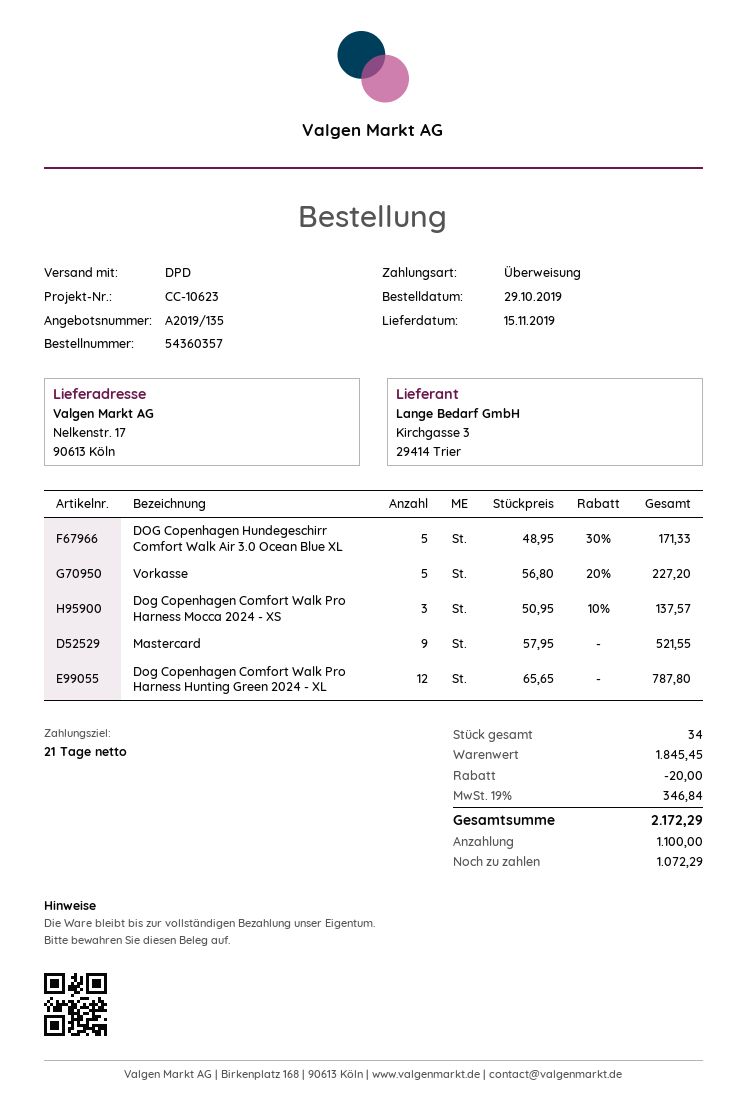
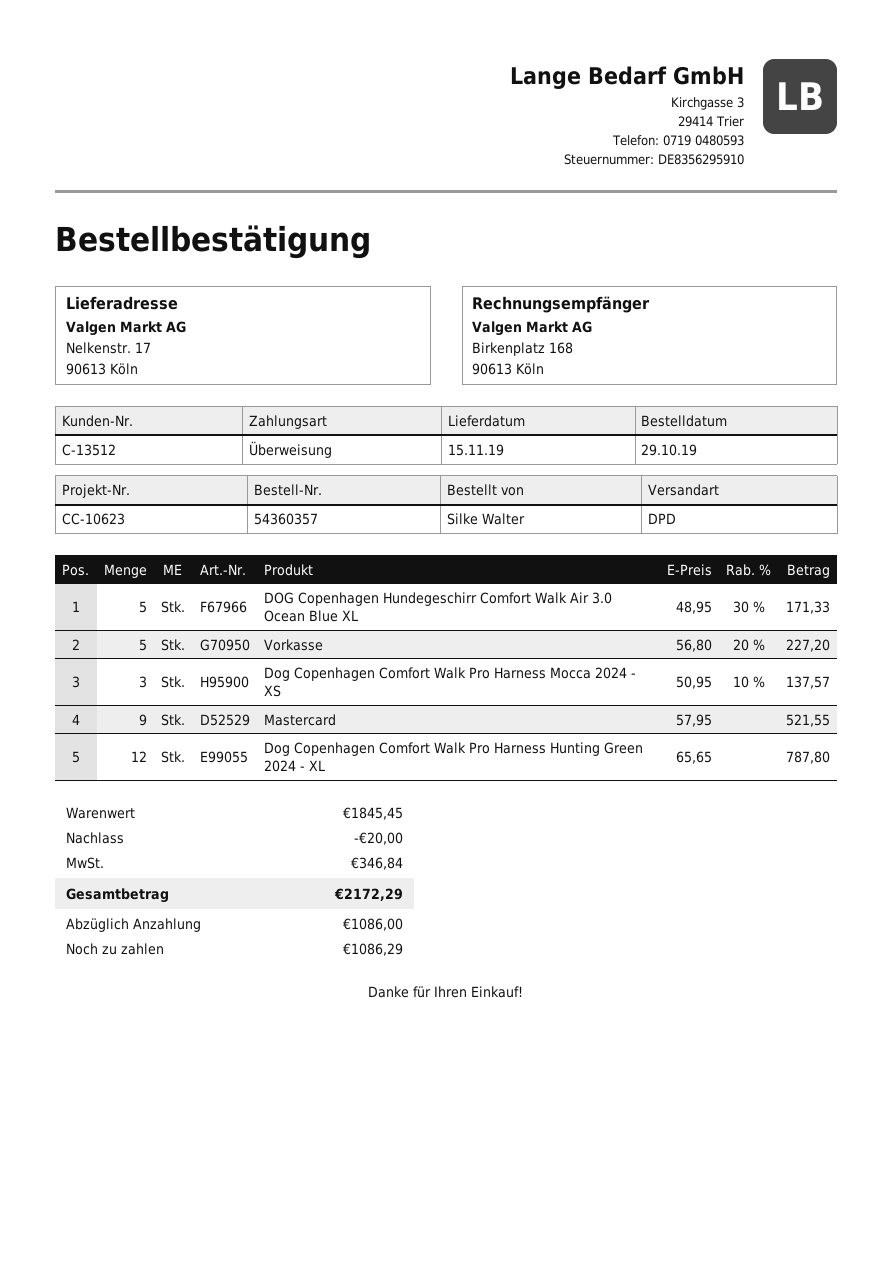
deposit: 1100.00 -> 1086.00
balance: 1072.29 -> 1086.29

